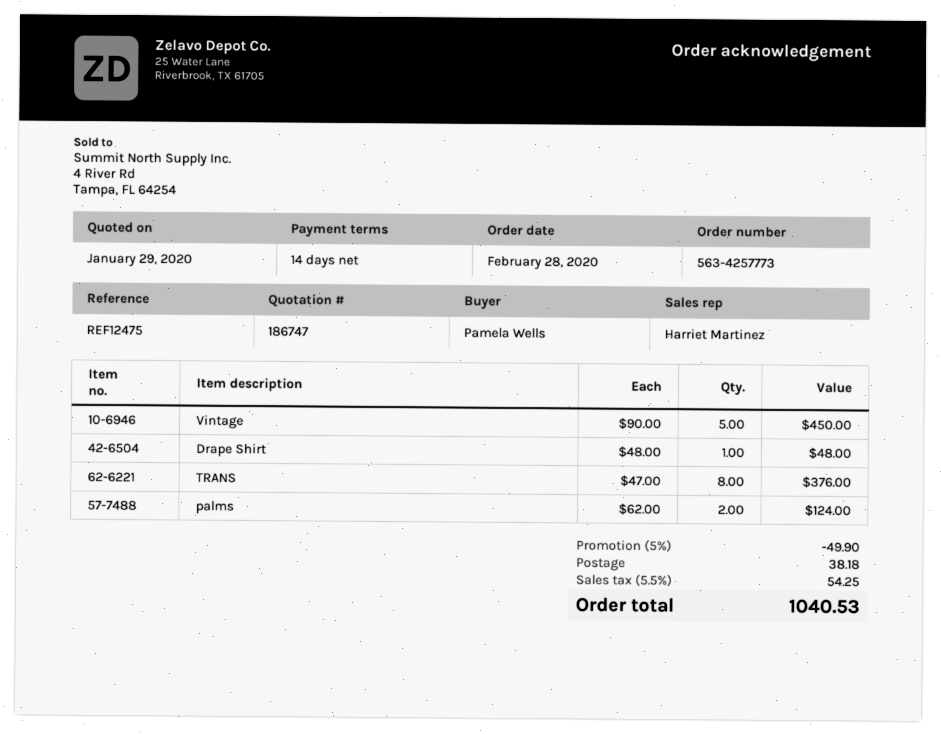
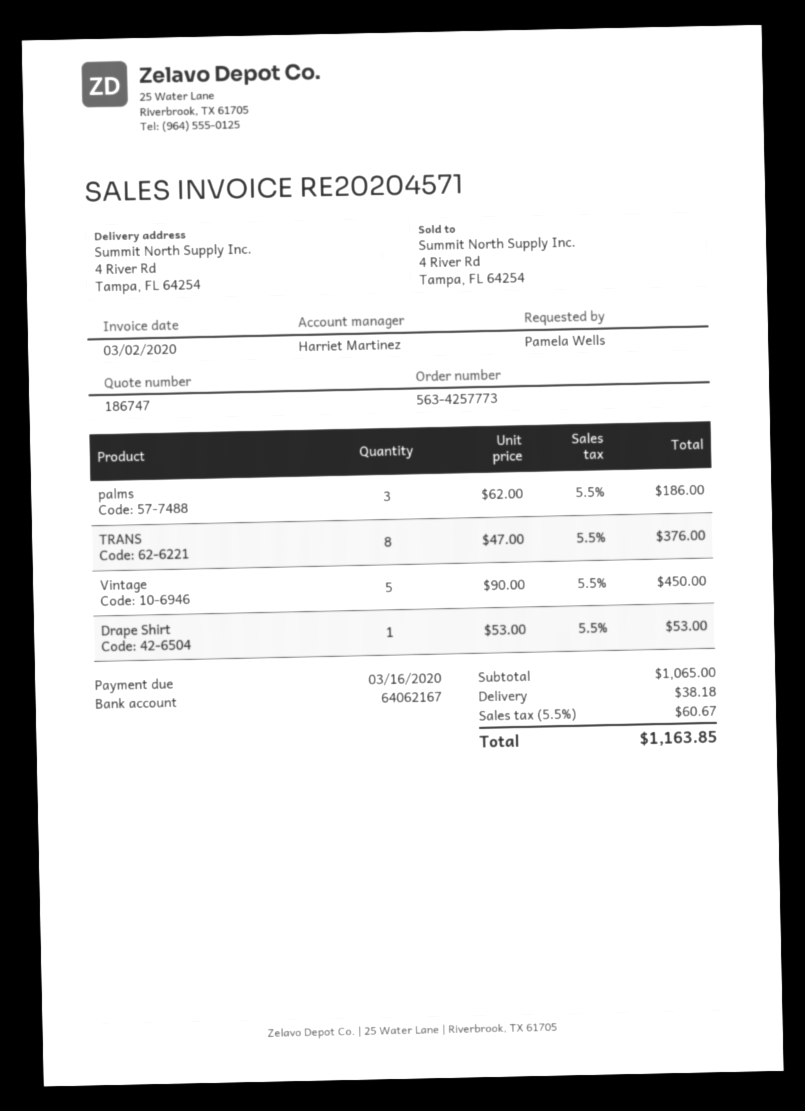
Drape Shirt: 1 x 48.00 = 48.00 -> 1 x 53.00 = 53.00
palms: 2 x 62.00 = 124.00 -> 3 x 62.00 = 186.00
discount: 5% = 49.90 -> none
tax: 5.5% = 54.25 -> 5.5% = 60.67
total: 1040.53 -> 1163.85

